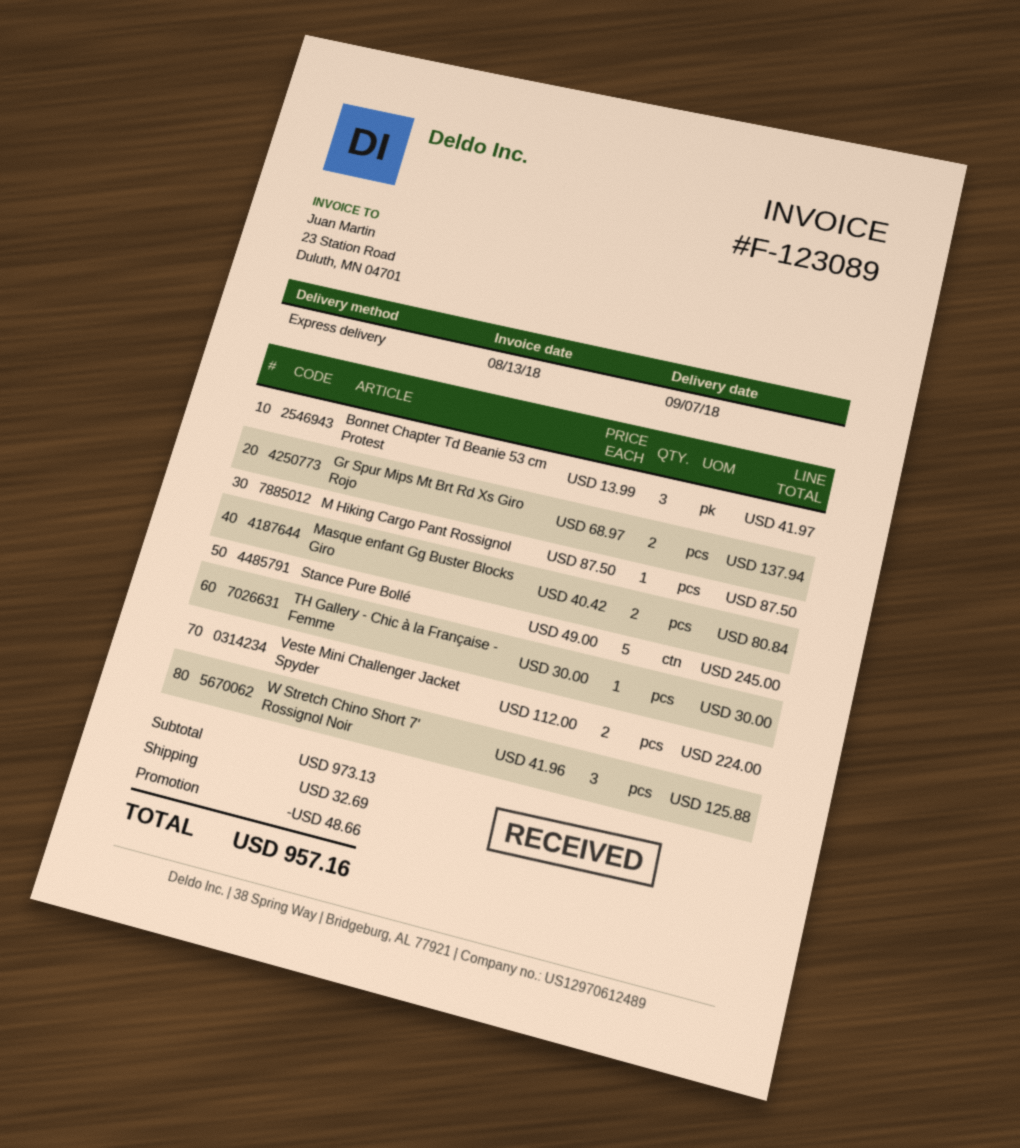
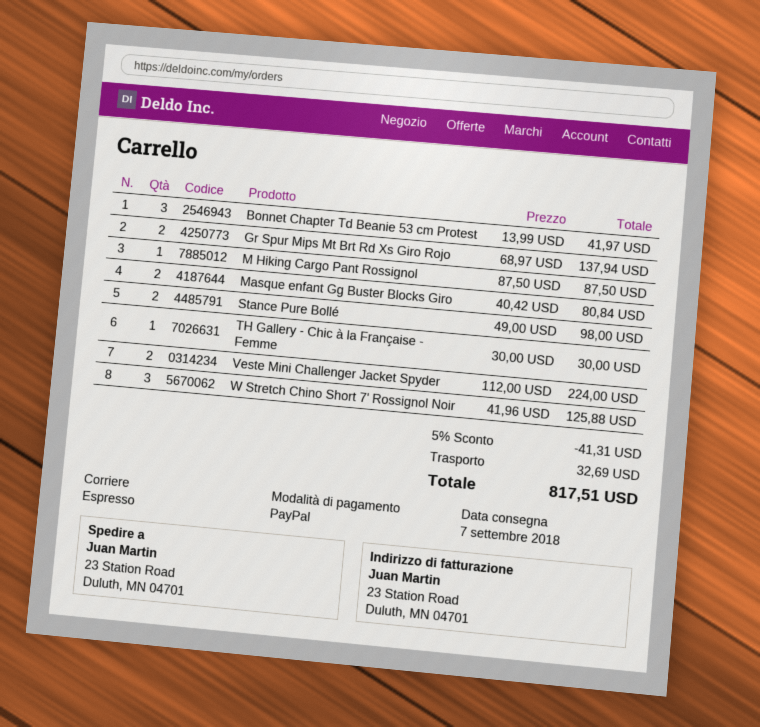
Stance Pure Bollé: 5 x 49.00 = 245.00 -> 2 x 49.00 = 98.00
discount: 48.66 -> 41.31
total: 957.16 -> 817.51

